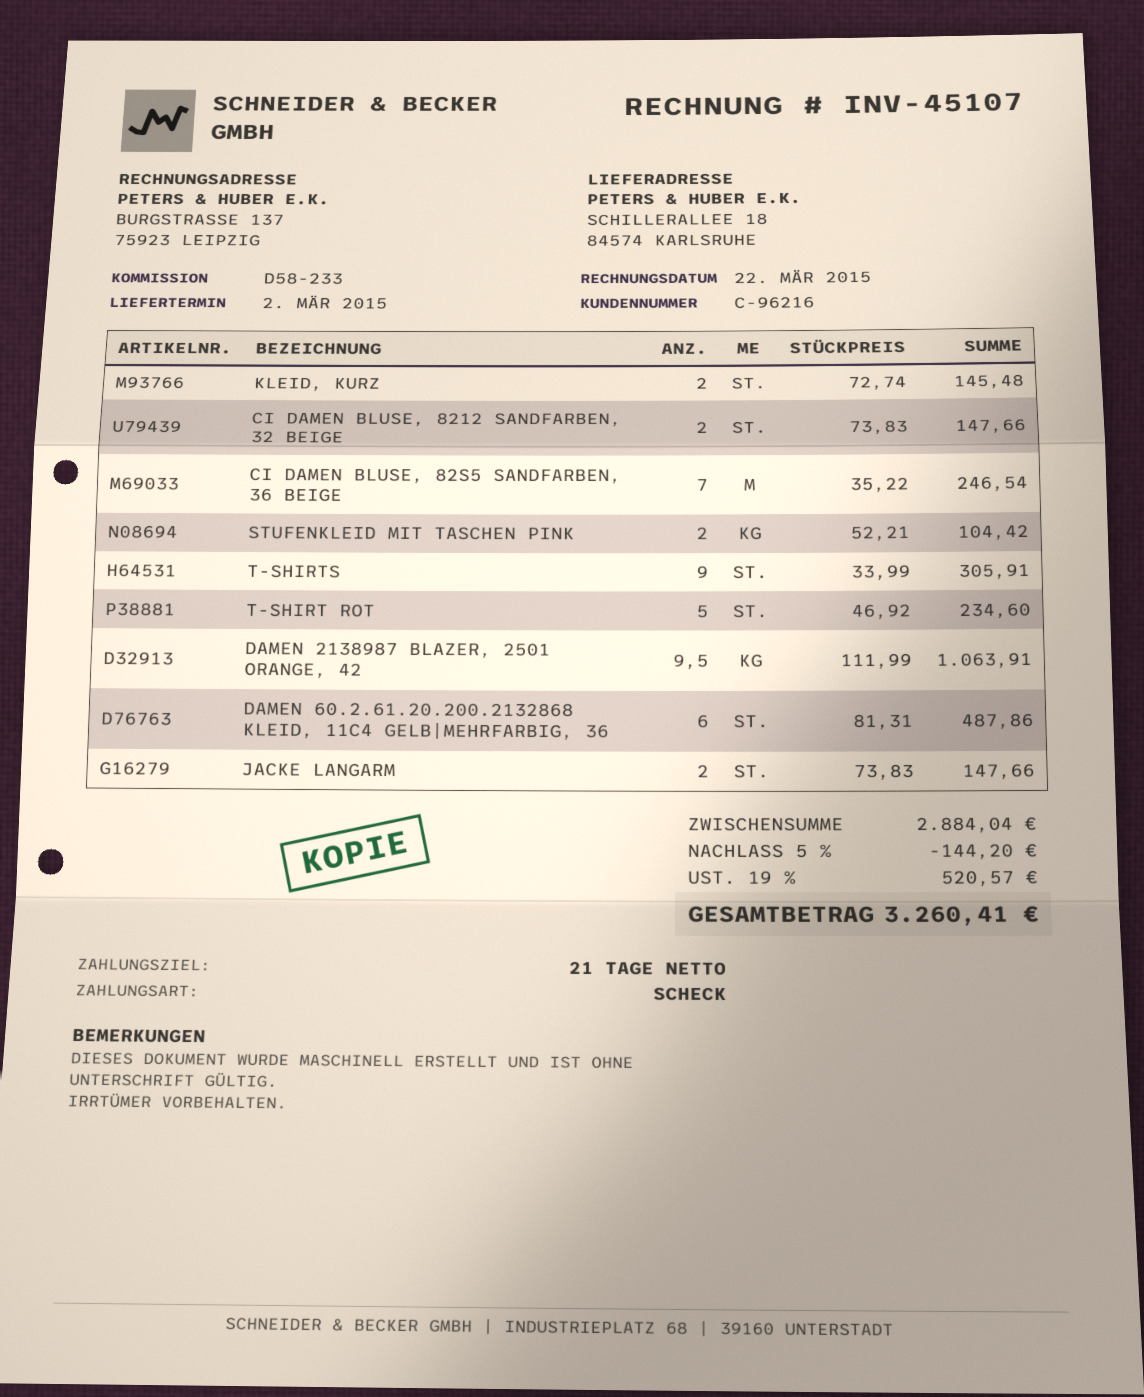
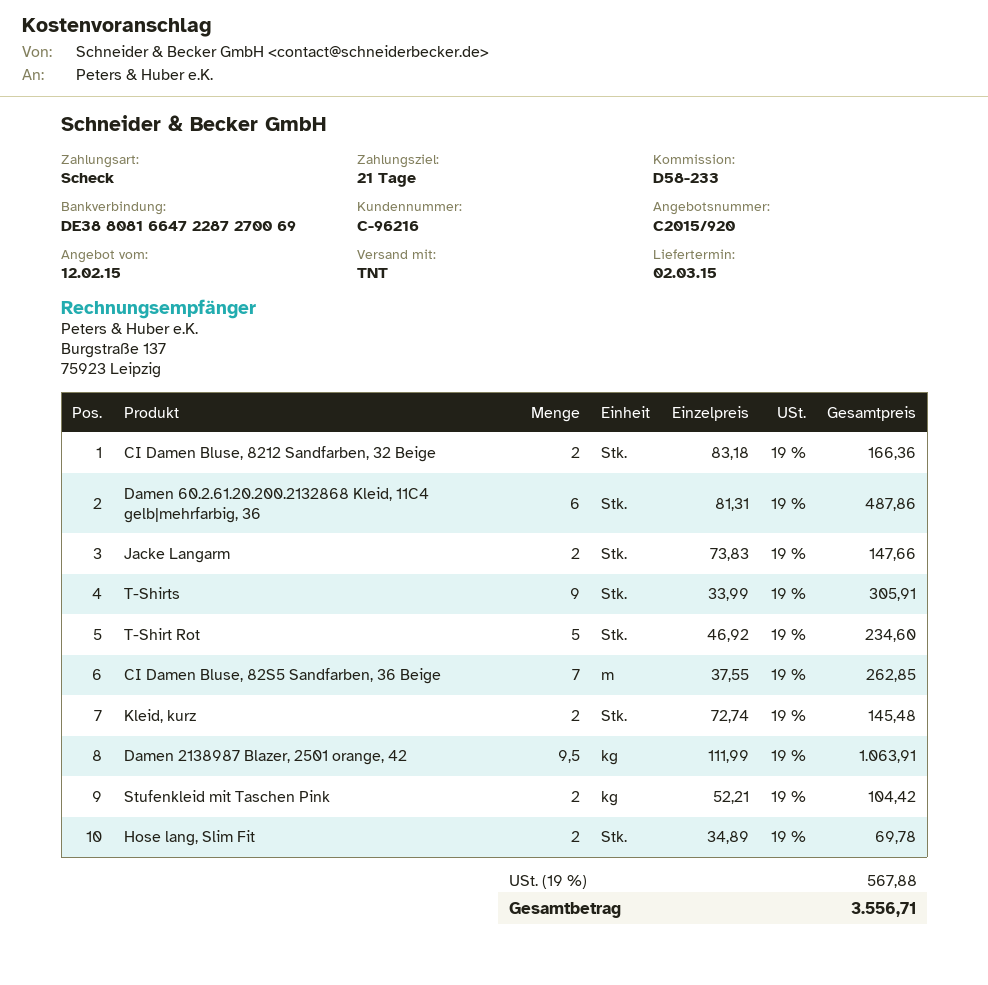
CI DAMEN BLUSE, 8212 SANDFARBEN, 32 BEIGE: 2 x 73.83 = 147.66 -> 2 x 83.18 = 166.36
CI DAMEN BLUSE, 82S5 SANDFARBEN, 36 BEIGE: 7 x 35.22 = 246.54 -> 7 x 37.55 = 262.85
Hose lang, Slim Fit: none -> 2 x 34.89 = 69.78
discount: 5% = 144.20 -> none
tax: 19% = 520.57 -> 19% = 567.88
total: 3260.41 -> 3556.71

